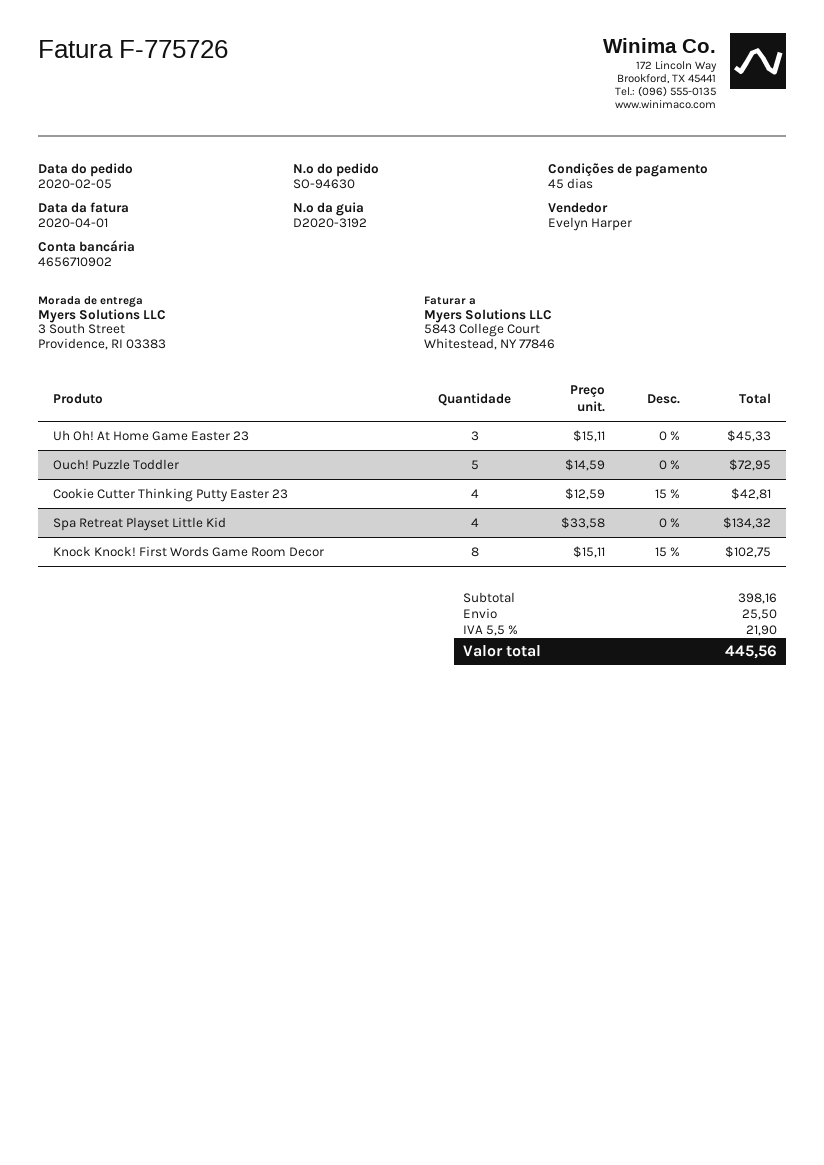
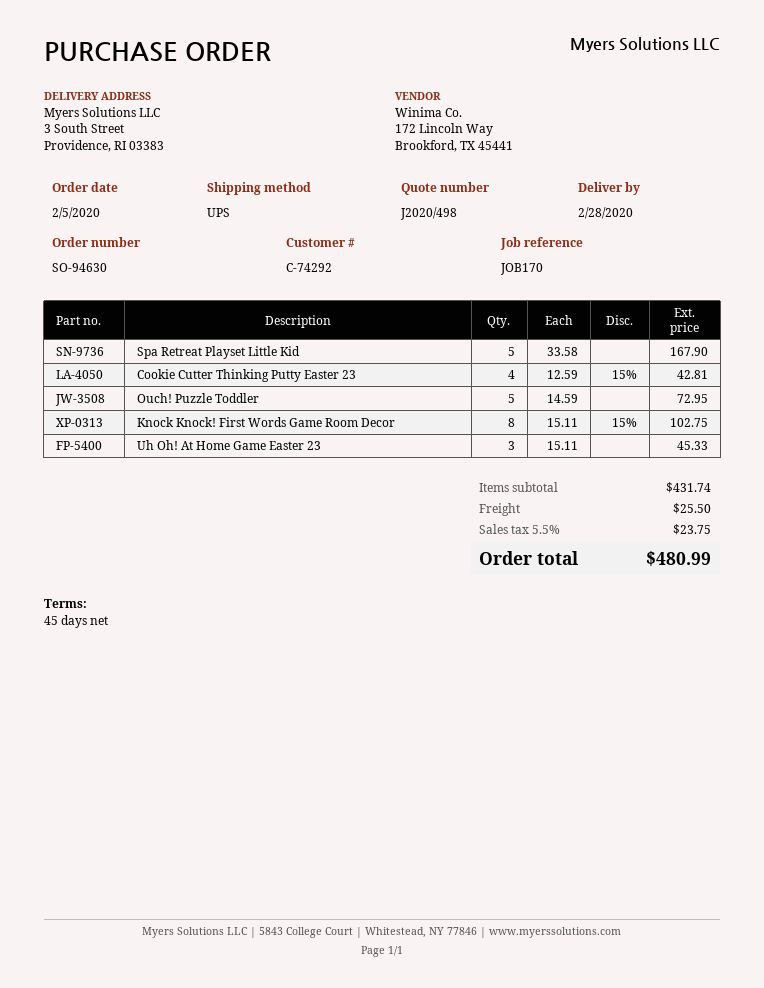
Spa Retreat Playset Little Kid: 4 x 33.58 = 134.32 -> 5 x 33.58 = 167.90
subtotal: 398.16 -> 431.74
tax: 5.5% = 21.90 -> 5.5% = 23.75
total: 445.56 -> 480.99

